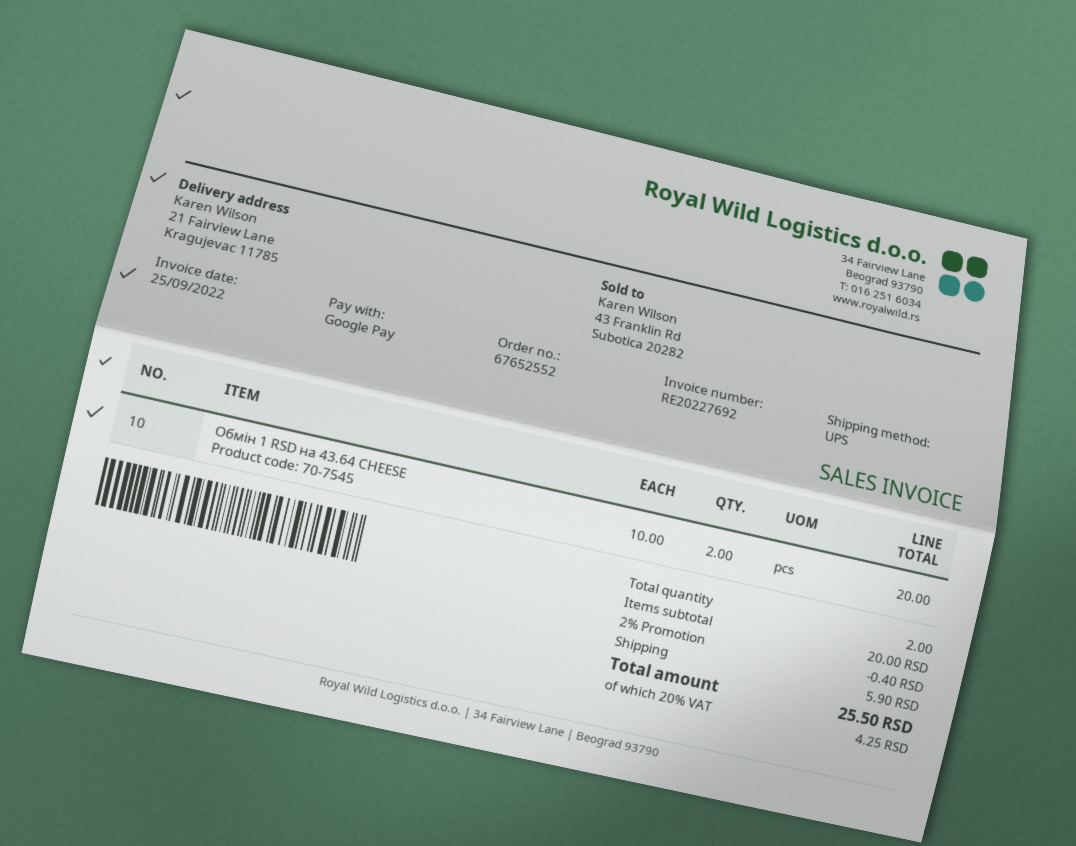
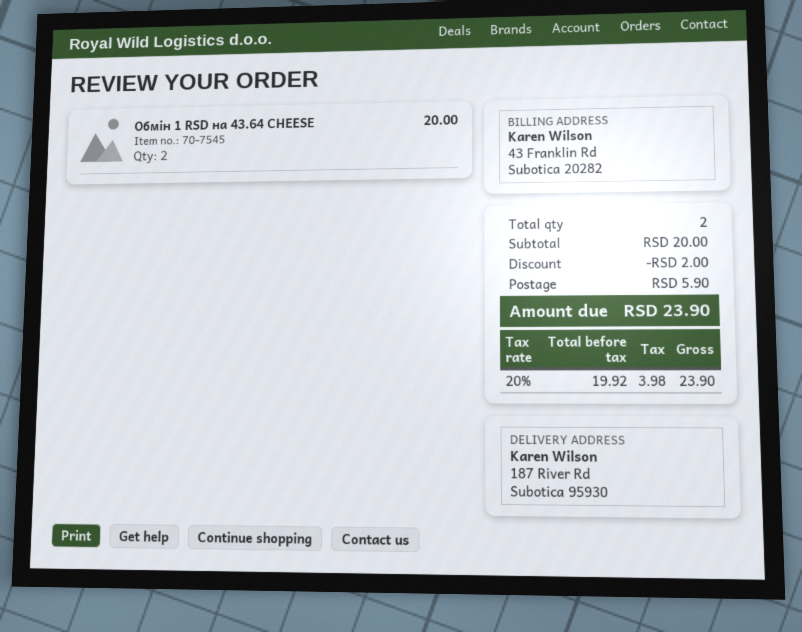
ship to: 21 Fairview Lane, Kragujevac 11785 -> 187 River Rd, Subotica 95930
discount: 0.40 -> 2.00
tax: 20% = 4.25 -> 20% = 3.98
total: 25.50 -> 23.90

